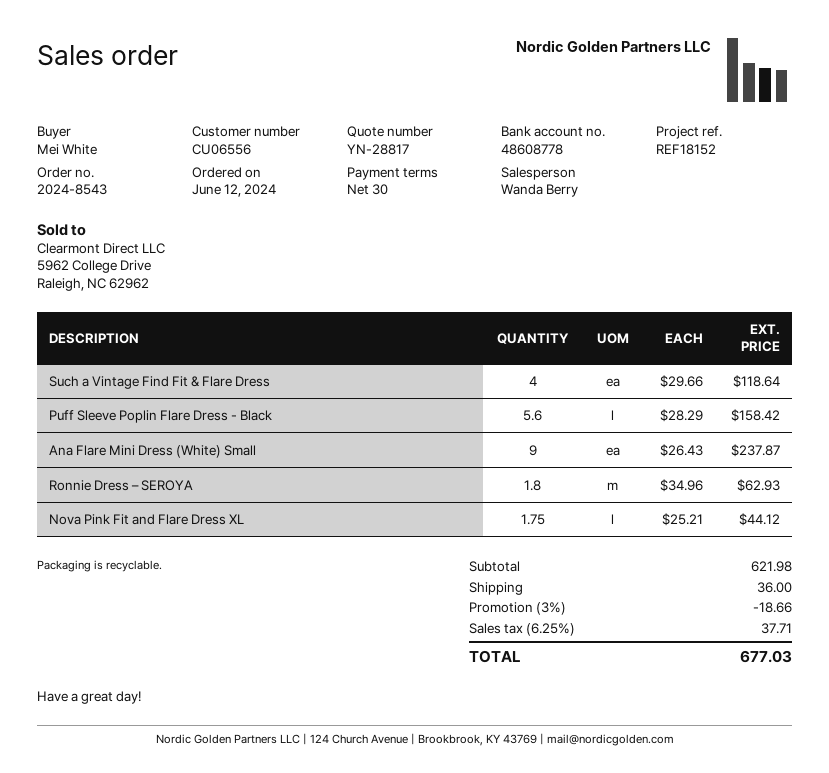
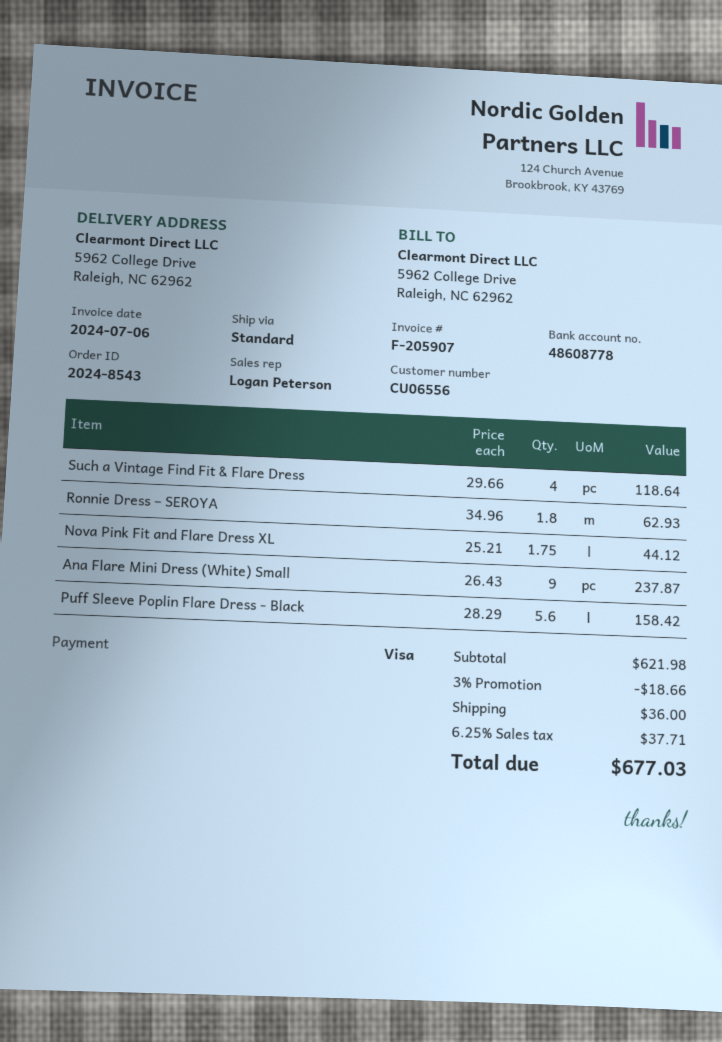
sales rep: Wanda Berry -> Logan Peterson

